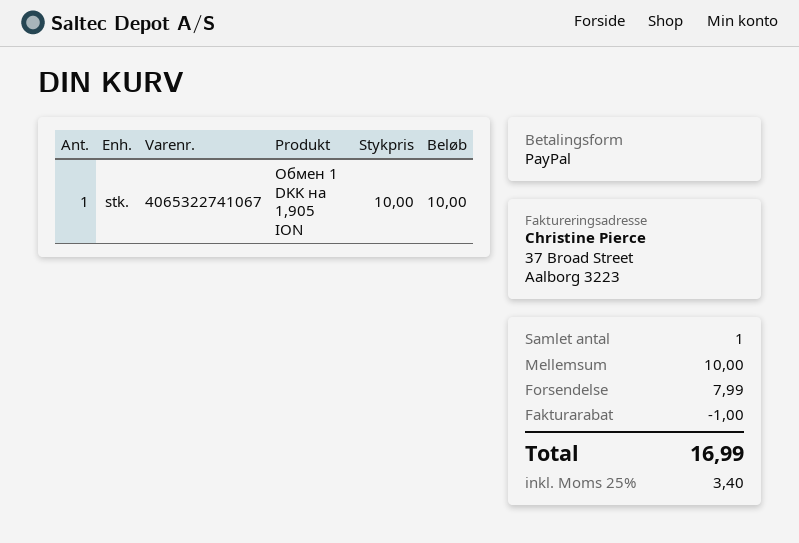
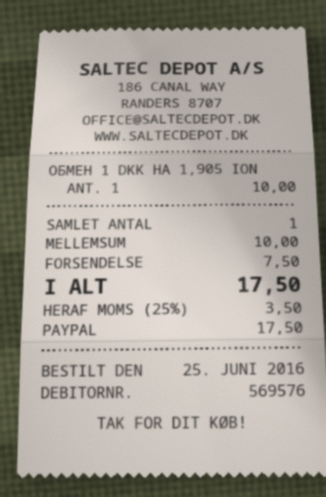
discount: 1.00 -> none
shipping: 7.99 -> 7.50
tax: 25% = 3.40 -> 25% = 3.50
total: 16.99 -> 17.50

